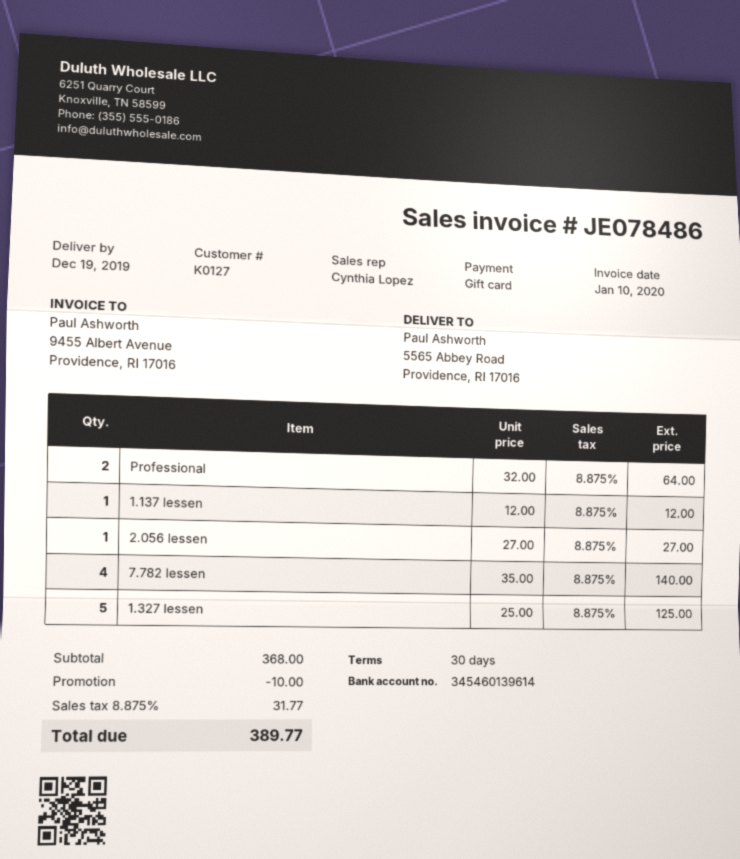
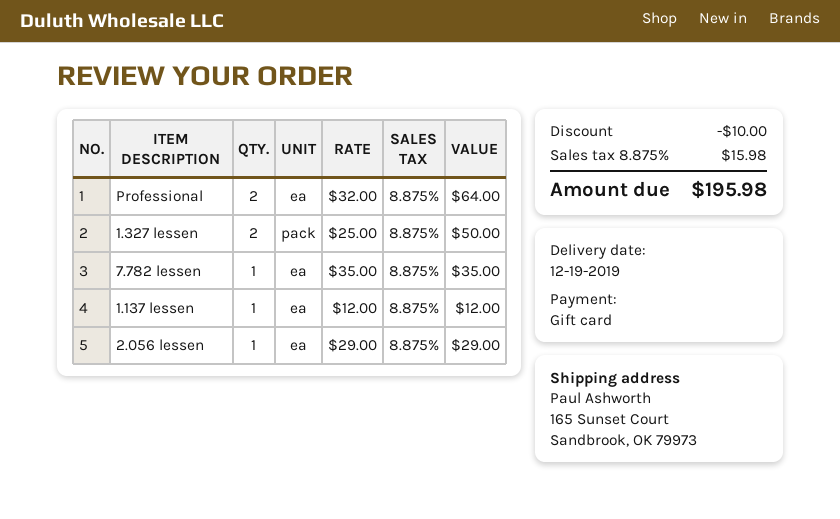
ship to: 5565 Abbey Road, Providence, RI 17016 -> 165 Sunset Court, Sandbrook, OK 79973
2.056 lessen: 1 x 27.00 = 27.00 -> 1 x 29.00 = 29.00
7.782 lessen: 4 x 35.00 = 140.00 -> 1 x 35.00 = 35.00
1.327 lessen: 5 x 25.00 = 125.00 -> 2 x 25.00 = 50.00
tax: 8.875% = 31.77 -> 8.875% = 15.98
total: 389.77 -> 195.98

